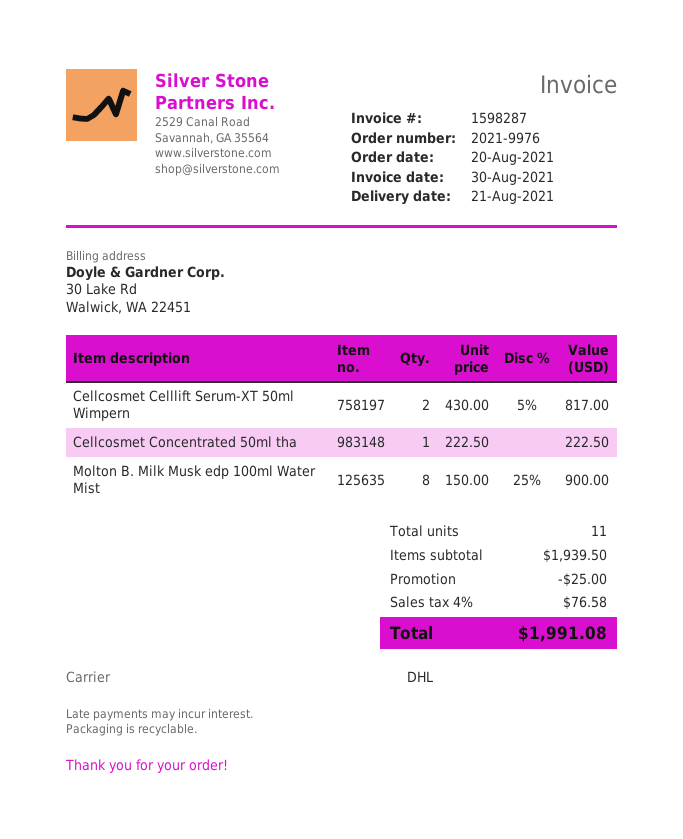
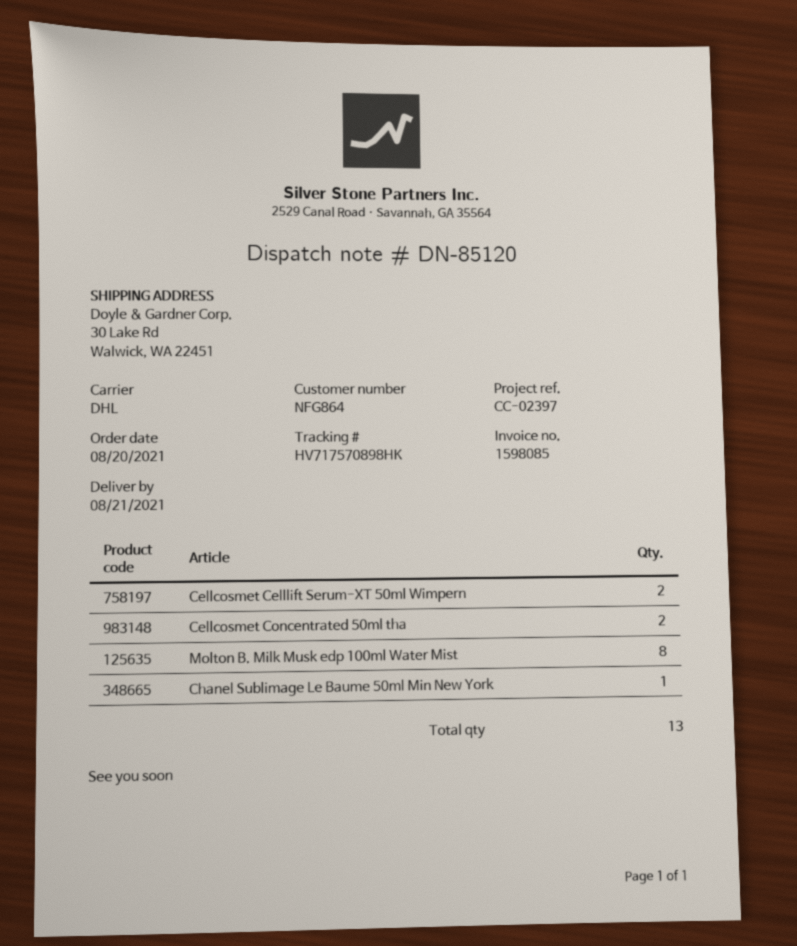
invoice number: 1598287 -> 1598085
Cellcosmet Concentrated 50ml tha: 1 -> 2
Chanel Sublimage Le Baume 50ml Min New York: none -> 1
total quantity: 11 -> 13

